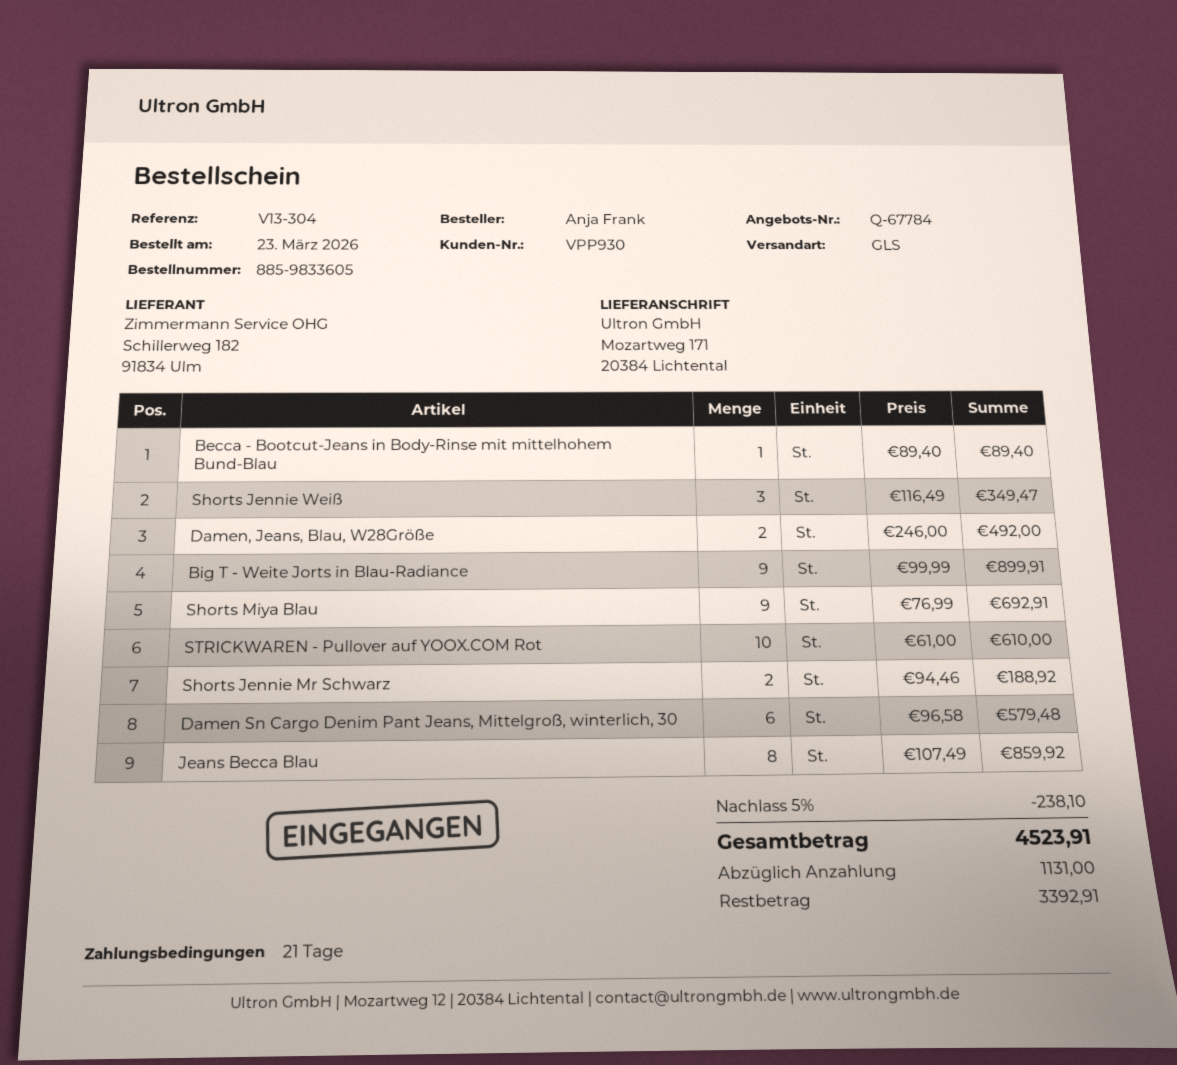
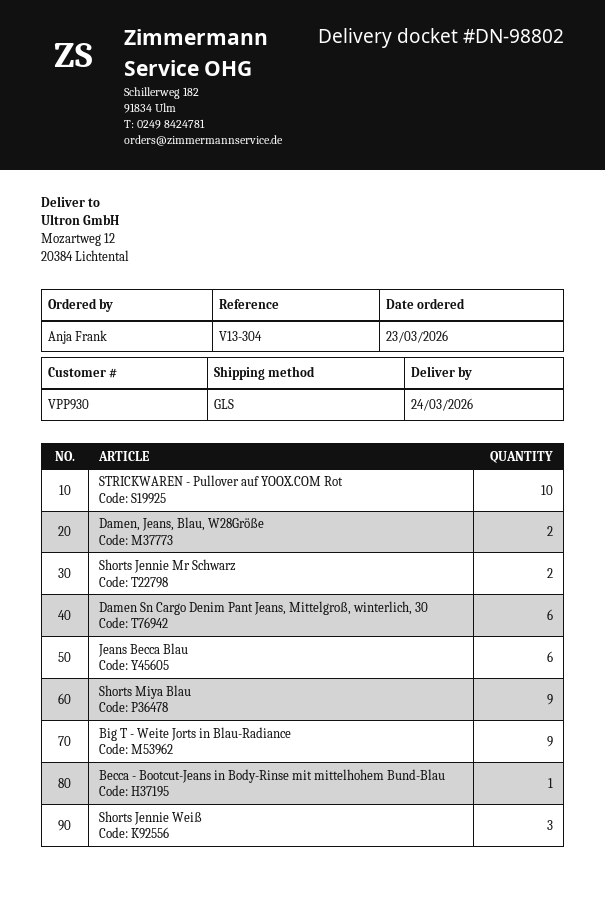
ship to: Mozartweg 171, 20384 Lichtental -> Mozartweg 12, 20384 Lichtental
Jeans Becca Blau: 8 -> 6

